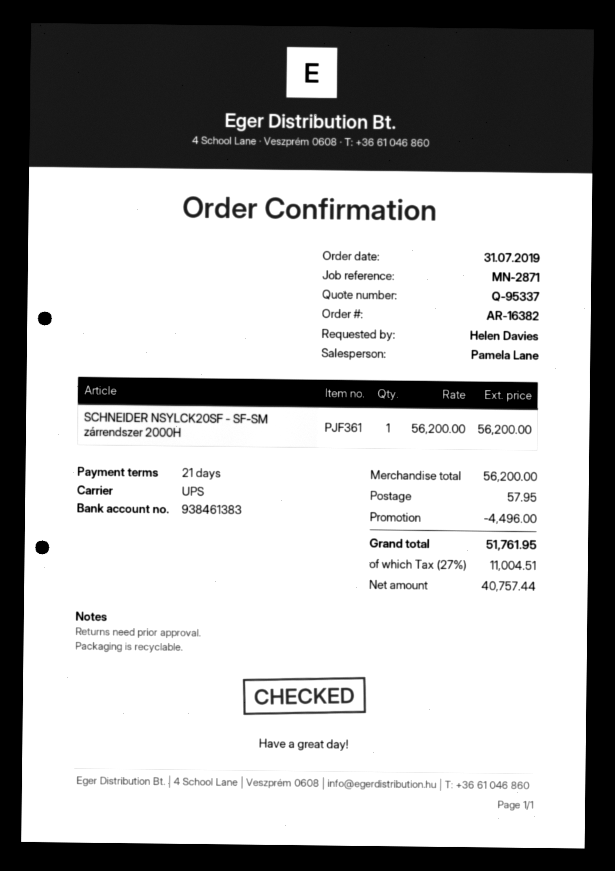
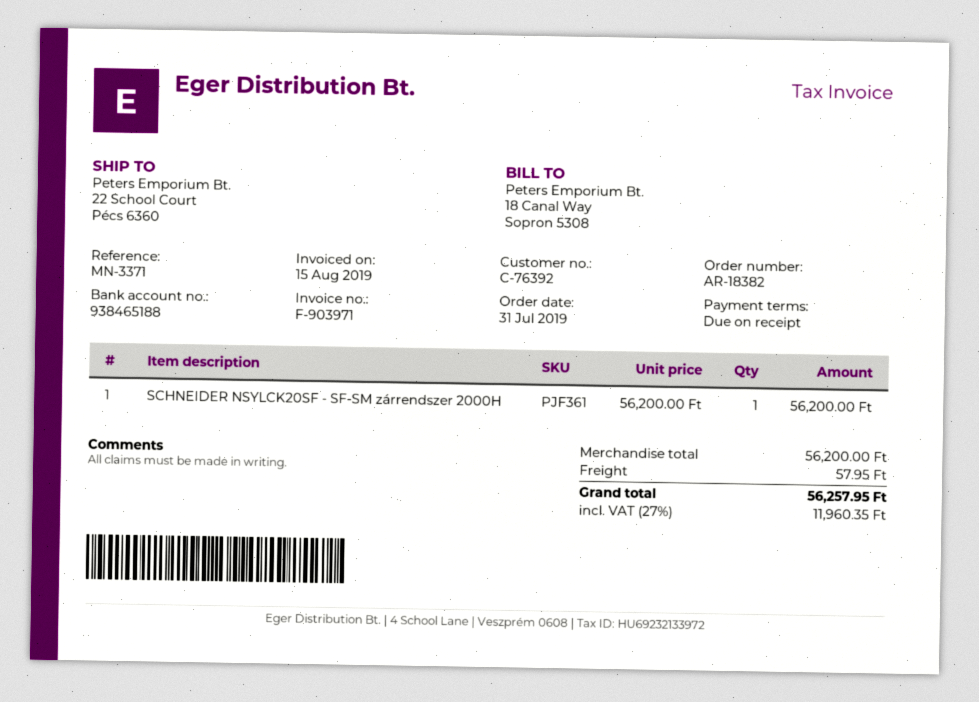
order number: AR-16382 -> AR-18382
payment terms: 21 days -> on receipt
reference: MN-2871 -> MN-3371
bank account: 938461383 -> 938465188
discount: 4496.00 -> none
tax: 27% = 11004.51 -> 27% = 11960.35
total: 51761.95 -> 56257.95

